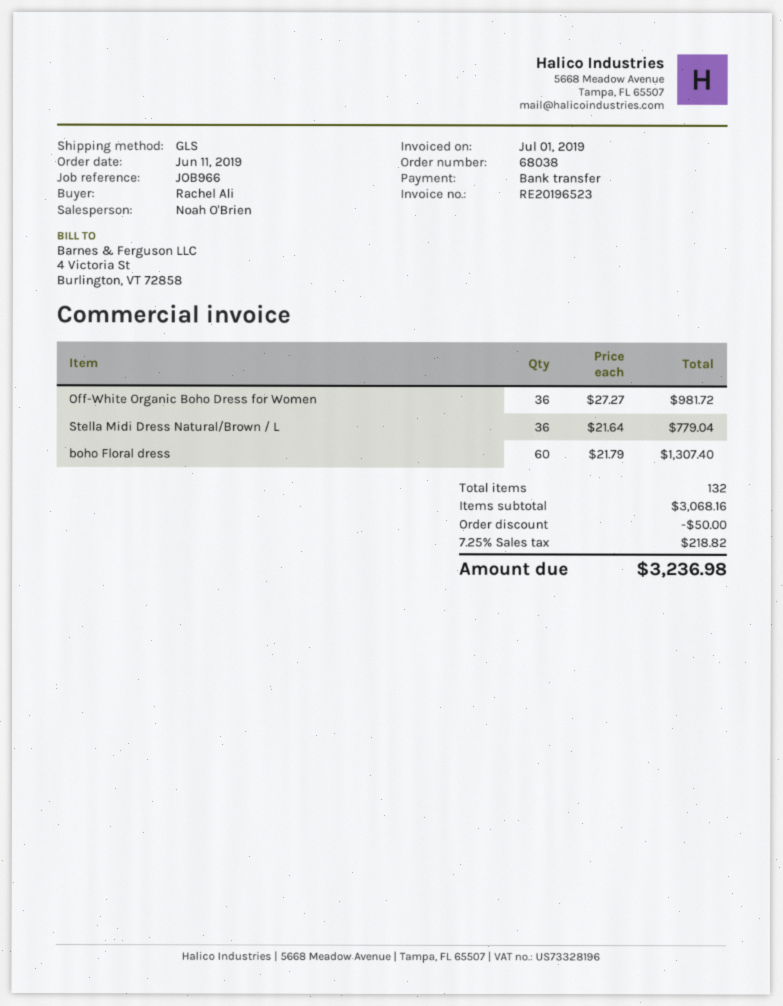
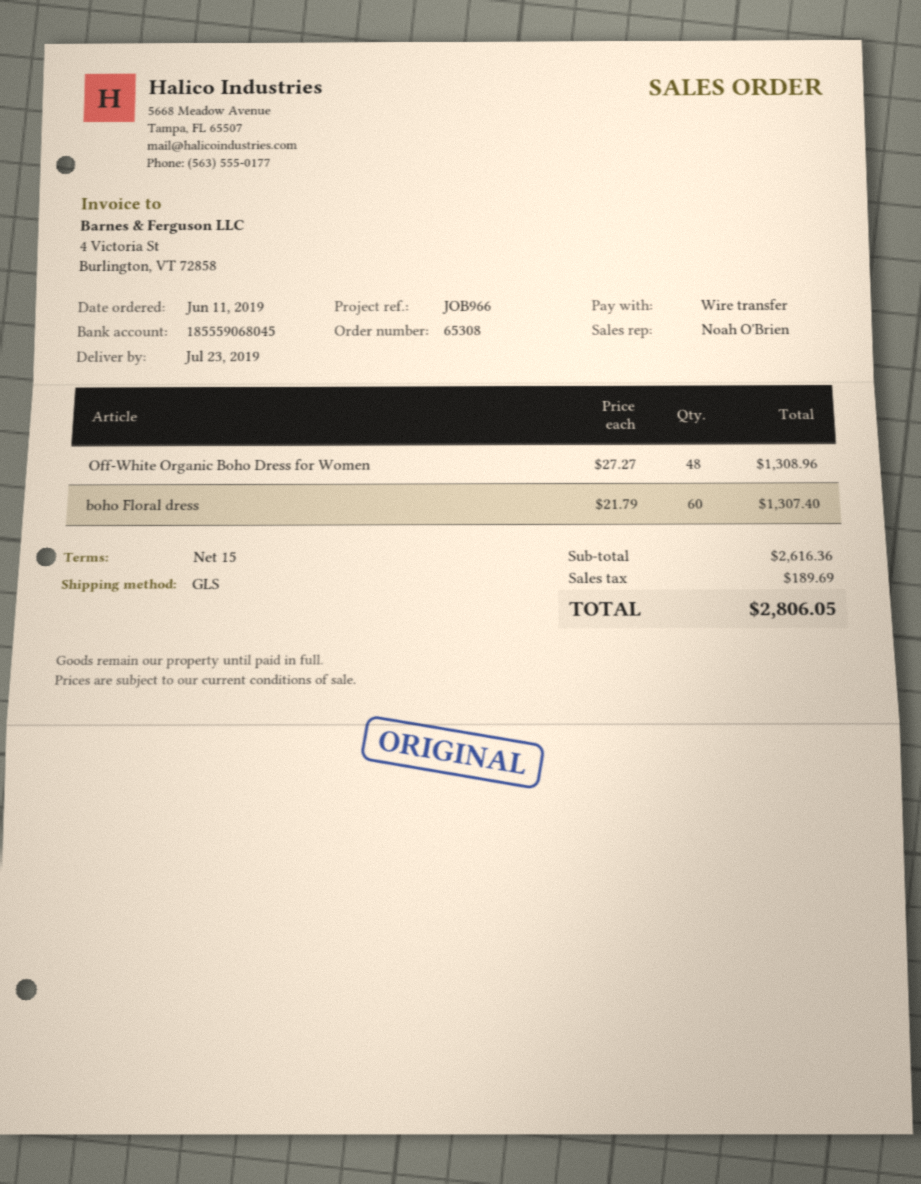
order number: 68038 -> 65308
Off-White Organic Boho Dress for Women: 36 x 27.27 = 981.72 -> 48 x 27.27 = 1308.96
Stella Midi Dress Natural/Brown / L: 36 x 21.64 = 779.04 -> none
subtotal: 3068.16 -> 2616.36
discount: 50.00 -> none
tax: 218.82 -> 189.69
total: 3236.98 -> 2806.05

